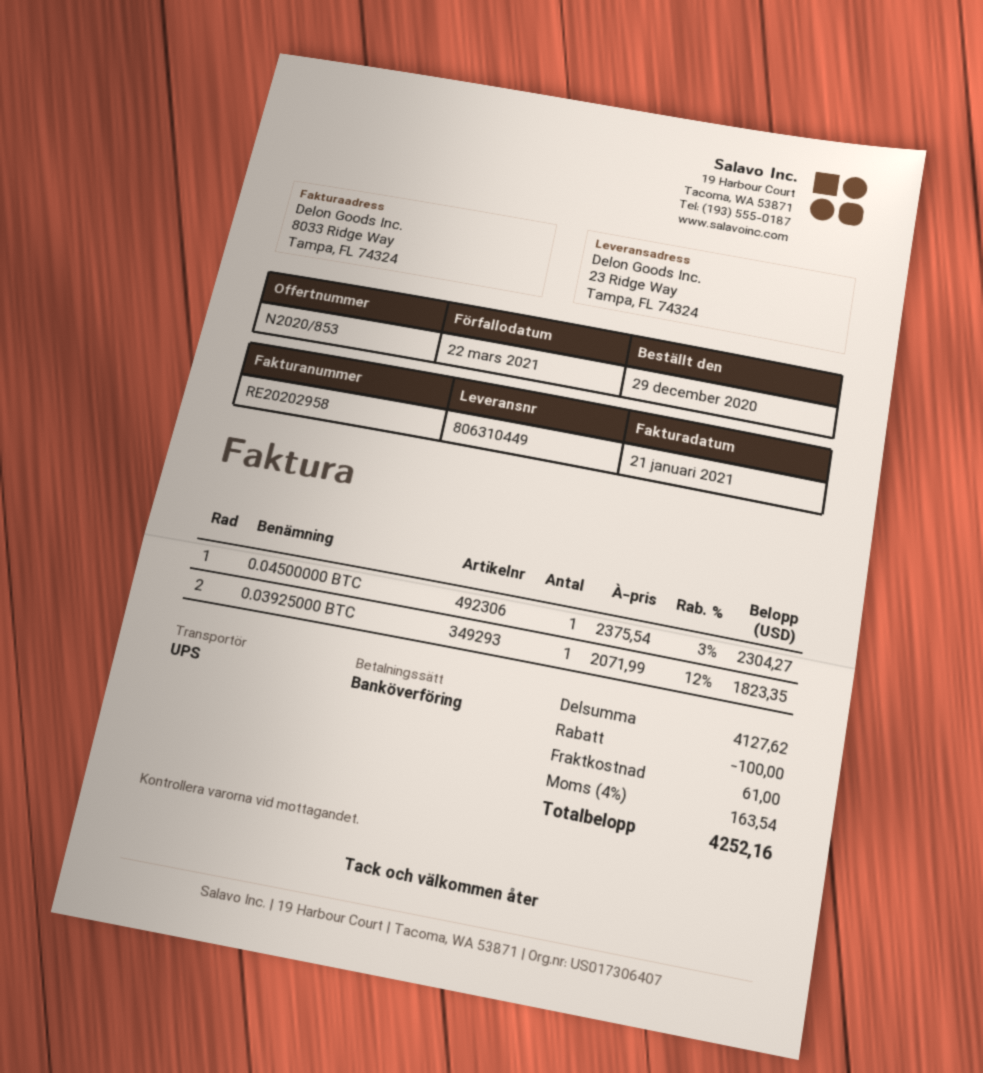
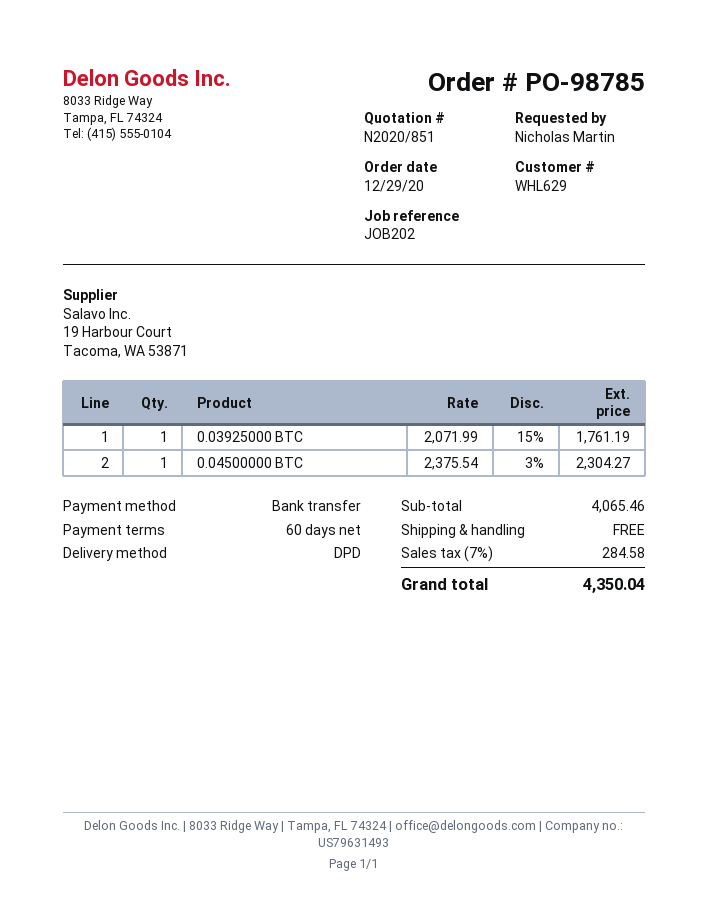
quote number: N2020/853 -> N2020/851
shipping method: UPS -> DPD
0.03925000 BTC: 1 x 2071.99 - 12% = 1823.35 -> 1 x 2071.99 - 15% = 1761.19
subtotal: 4127.62 -> 4065.46
discount: 100.00 -> none
shipping: 61.00 -> 0.00
tax: 4% = 163.54 -> 7% = 284.58
total: 4252.16 -> 4350.04

